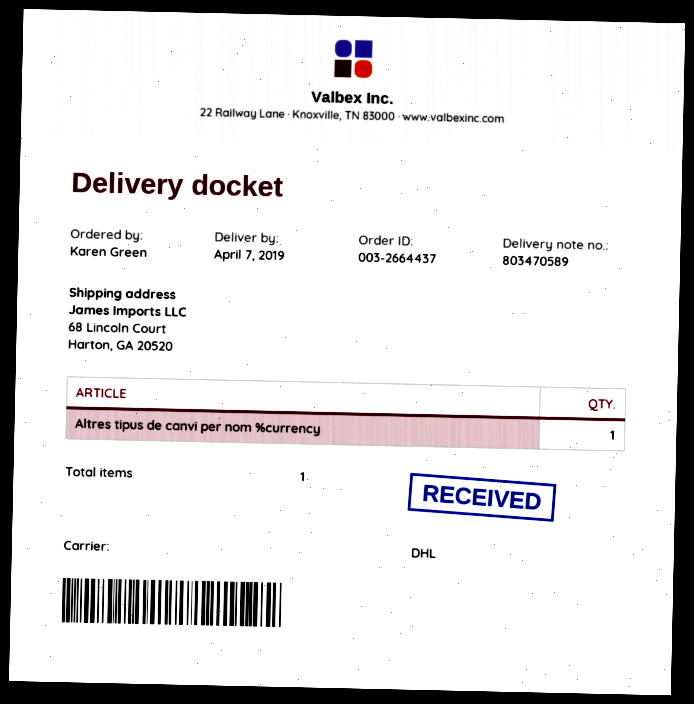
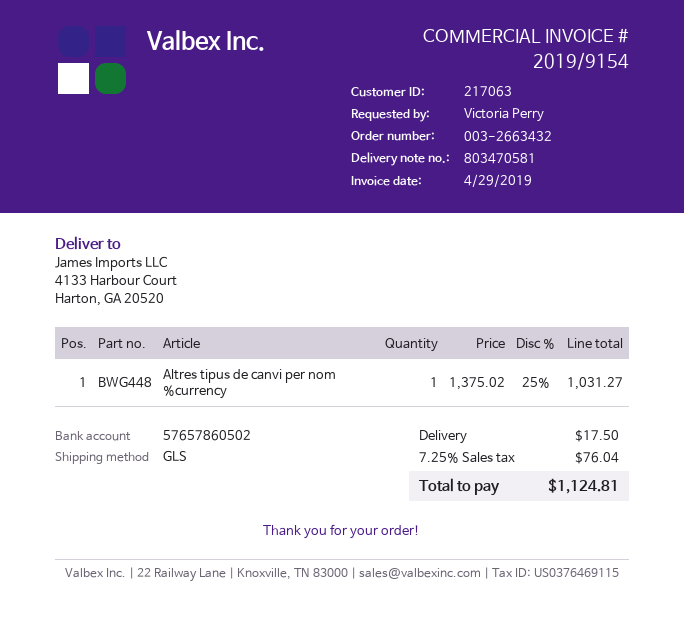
order number: 003-2664437 -> 003-2663432
delivery note number: 803470589 -> 803470581
ordered by: Karen Green -> Victoria Perry
shipping method: DHL -> GLS
ship to: 68 Lincoln Court, Harton, GA 20520 -> 4133 Harbour Court, Harton, GA 20520

